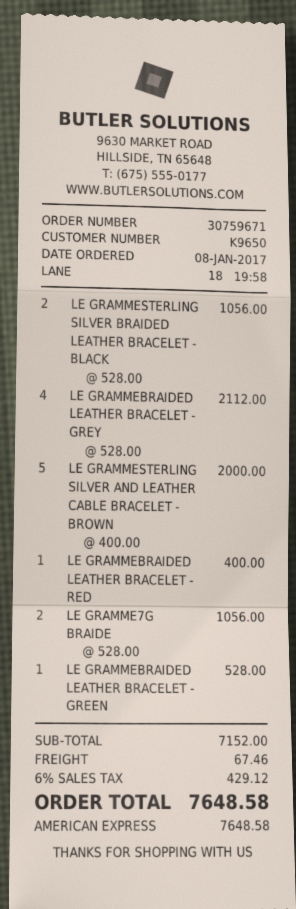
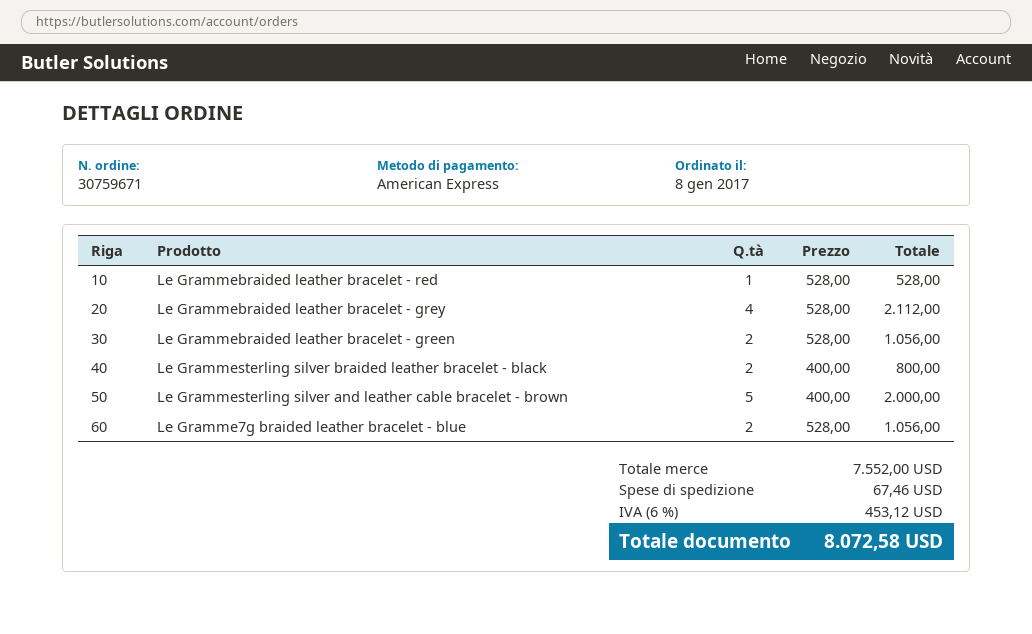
LE GRAMMESTERLING SILVER BRAIDED LEATHER BRACELET - BLACK: 2 x 528.00 = 1056.00 -> 2 x 400.00 = 800.00
LE GRAMMEBRAIDED LEATHER BRACELET - RED: 1 x 400.00 = 400.00 -> 1 x 528.00 = 528.00
LE GRAMMEBRAIDED LEATHER BRACELET - GREEN: 1 x 528.00 = 528.00 -> 2 x 528.00 = 1056.00
subtotal: 7152.00 -> 7552.00
tax: 6% = 429.12 -> 6% = 453.12
total: 7648.58 -> 8072.58

